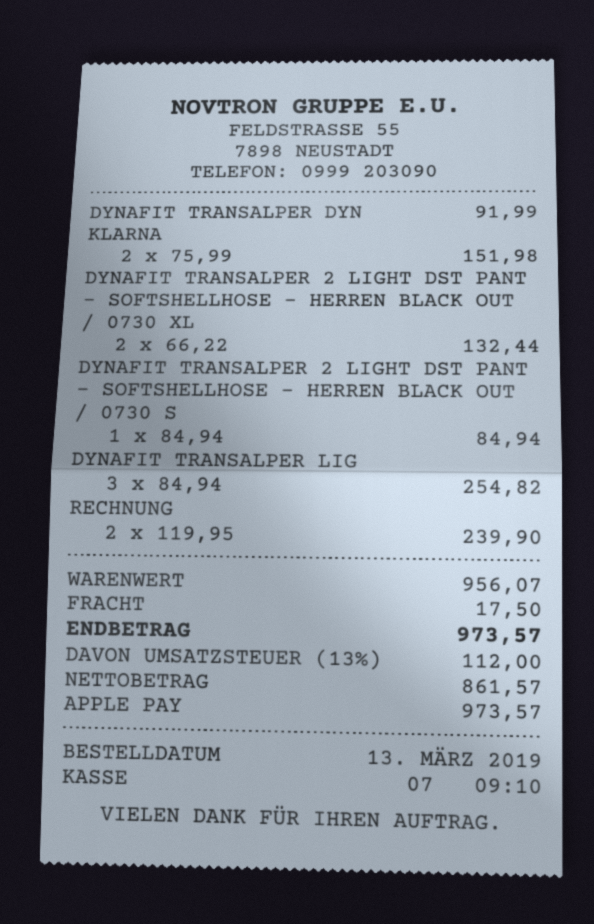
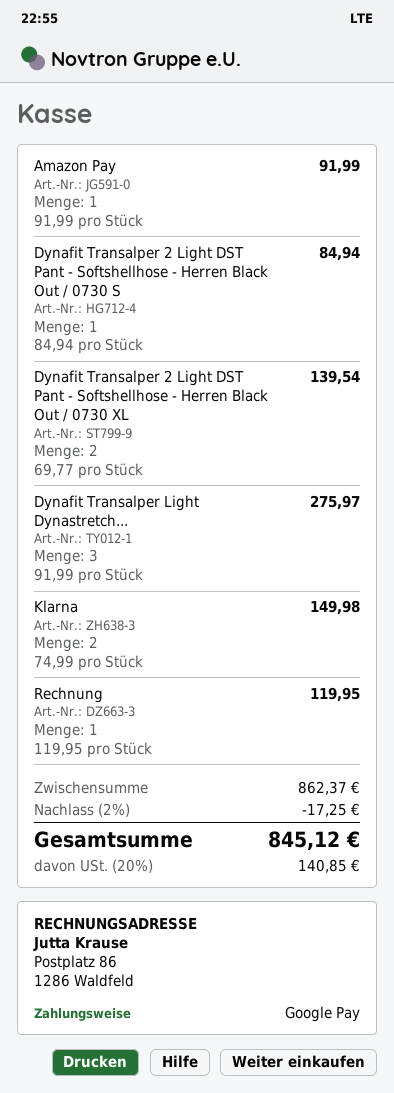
payment method: Apple Pay -> Google Pay
DYNAFIT TRANSALPER DYN: 1 x 91.99 = 91.99 -> none
KLARNA: 2 x 75.99 = 151.98 -> 2 x 74.99 = 149.98
DYNAFIT TRANSALPER 2 LIGHT DST PANT - SOFTSHELLHOSE - HERREN BLACK OUT / 0730 XL: 2 x 66.22 = 132.44 -> 2 x 69.77 = 139.54
DYNAFIT TRANSALPER LIG: 3 x 84.94 = 254.82 -> 3 x 91.99 = 275.97
RECHNUNG: 2 x 119.95 = 239.90 -> 1 x 119.95 = 119.95
Amazon Pay: none -> 1 x 91.99 = 91.99
subtotal: 956.07 -> 862.37
discount: none -> 2% = 17.25
shipping: 17.50 -> none
tax: 13% = 112.00 -> 20% = 140.85
total: 973.57 -> 845.12

